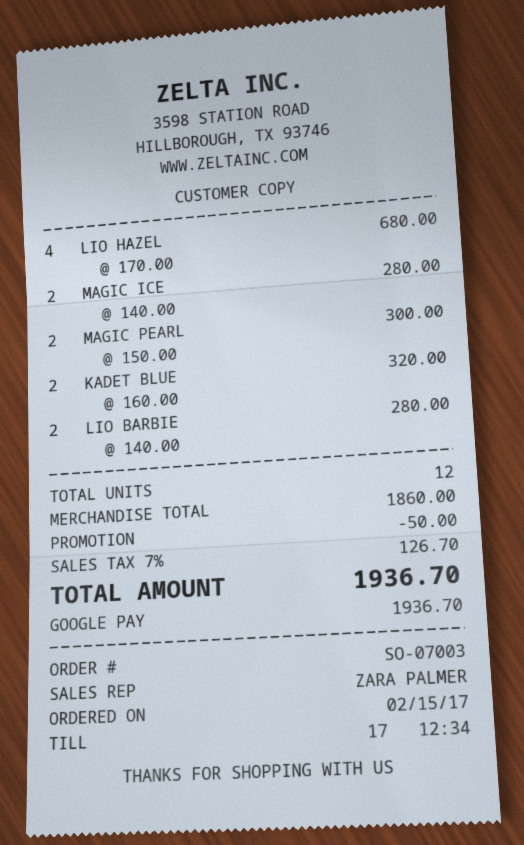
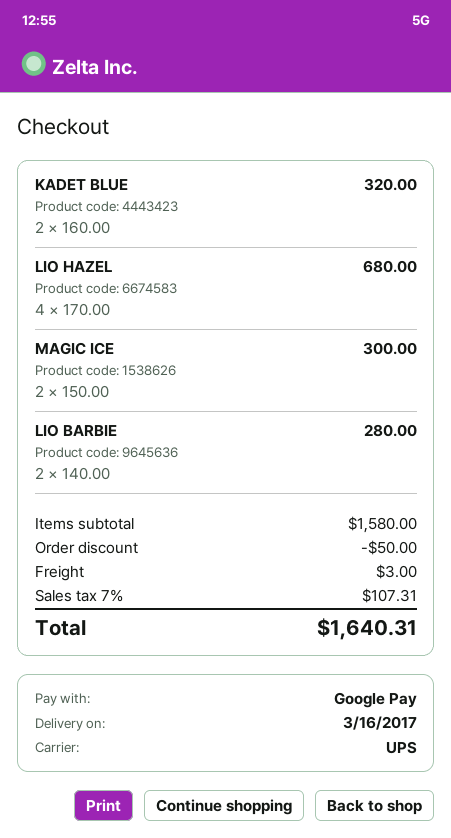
MAGIC ICE: 2 x 140.00 = 280.00 -> 2 x 150.00 = 300.00
MAGIC PEARL: 2 x 150.00 = 300.00 -> none
subtotal: 1860.00 -> 1580.00
shipping: none -> 3.00
tax: 7% = 126.70 -> 7% = 107.31
total: 1936.70 -> 1640.31

